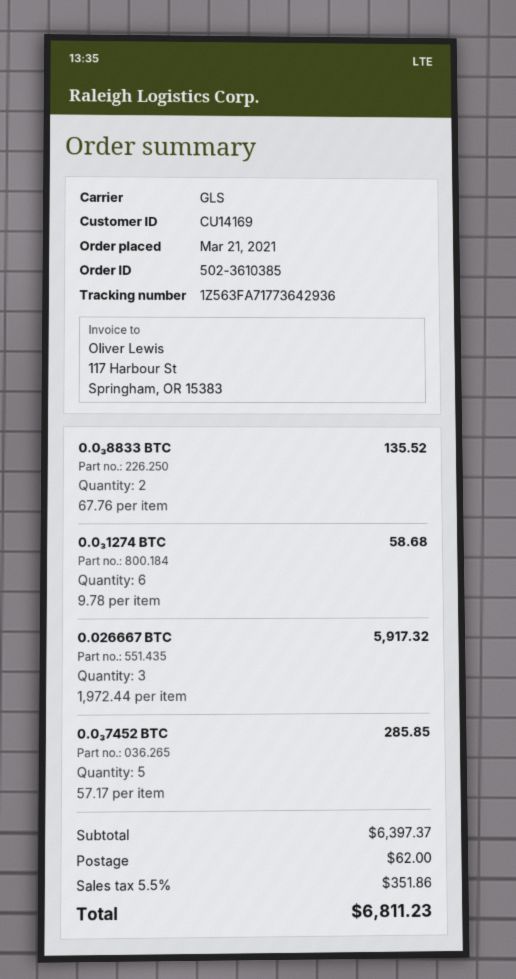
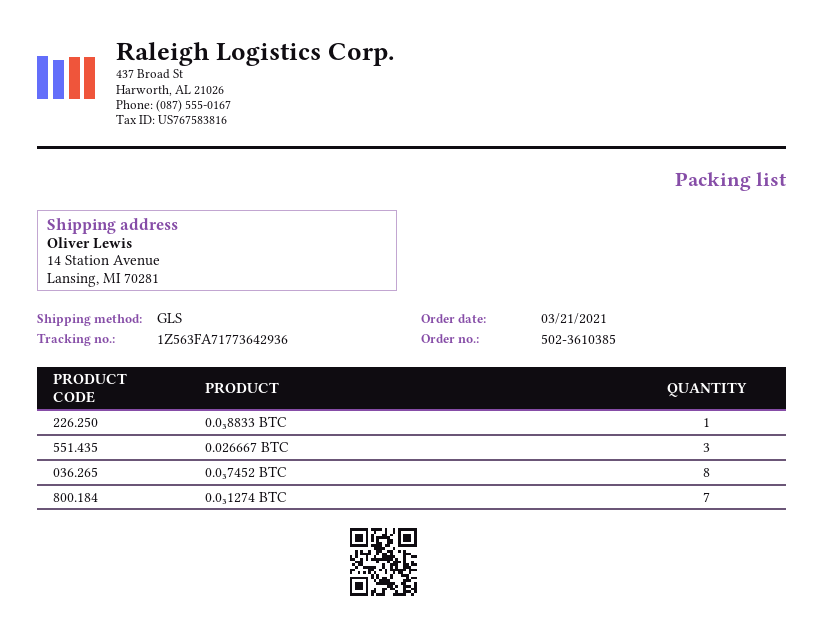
0.0₃8833 BTC: 2 -> 1
0.0₃1274 BTC: 6 -> 7
0.0₃7452 BTC: 5 -> 8

